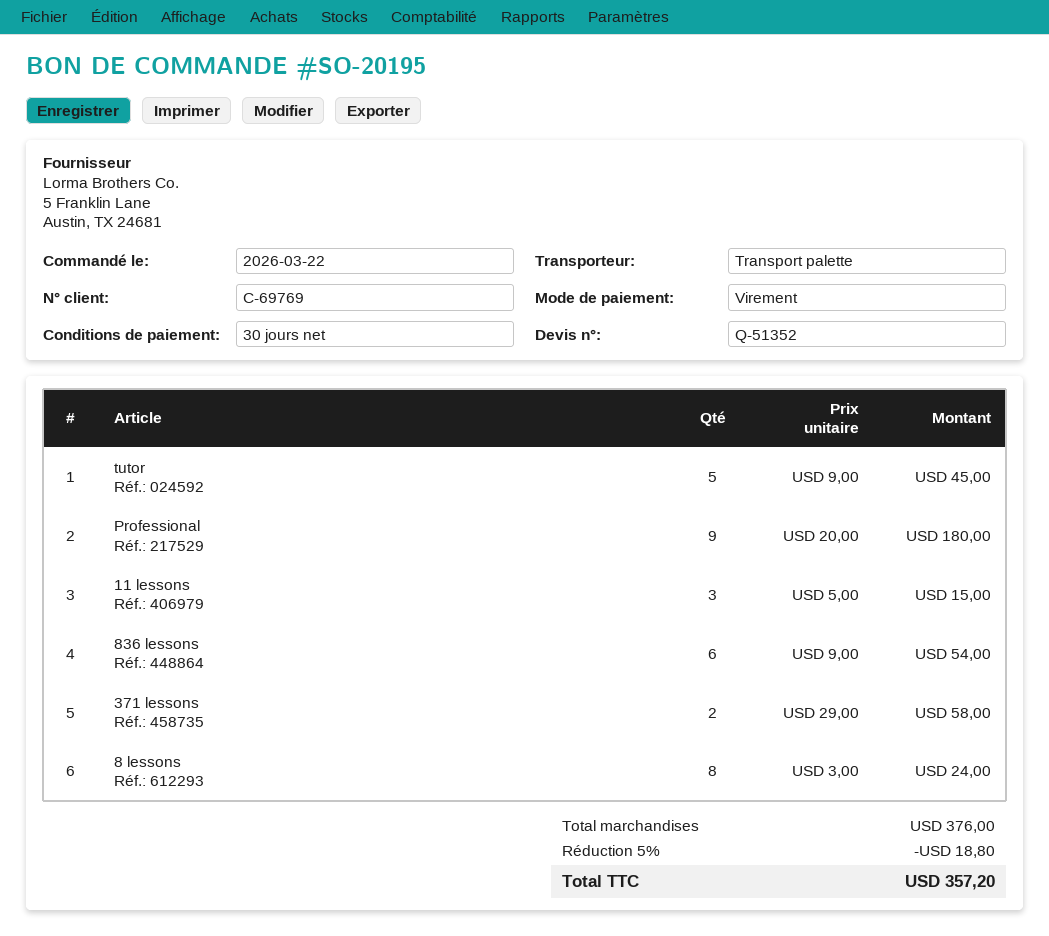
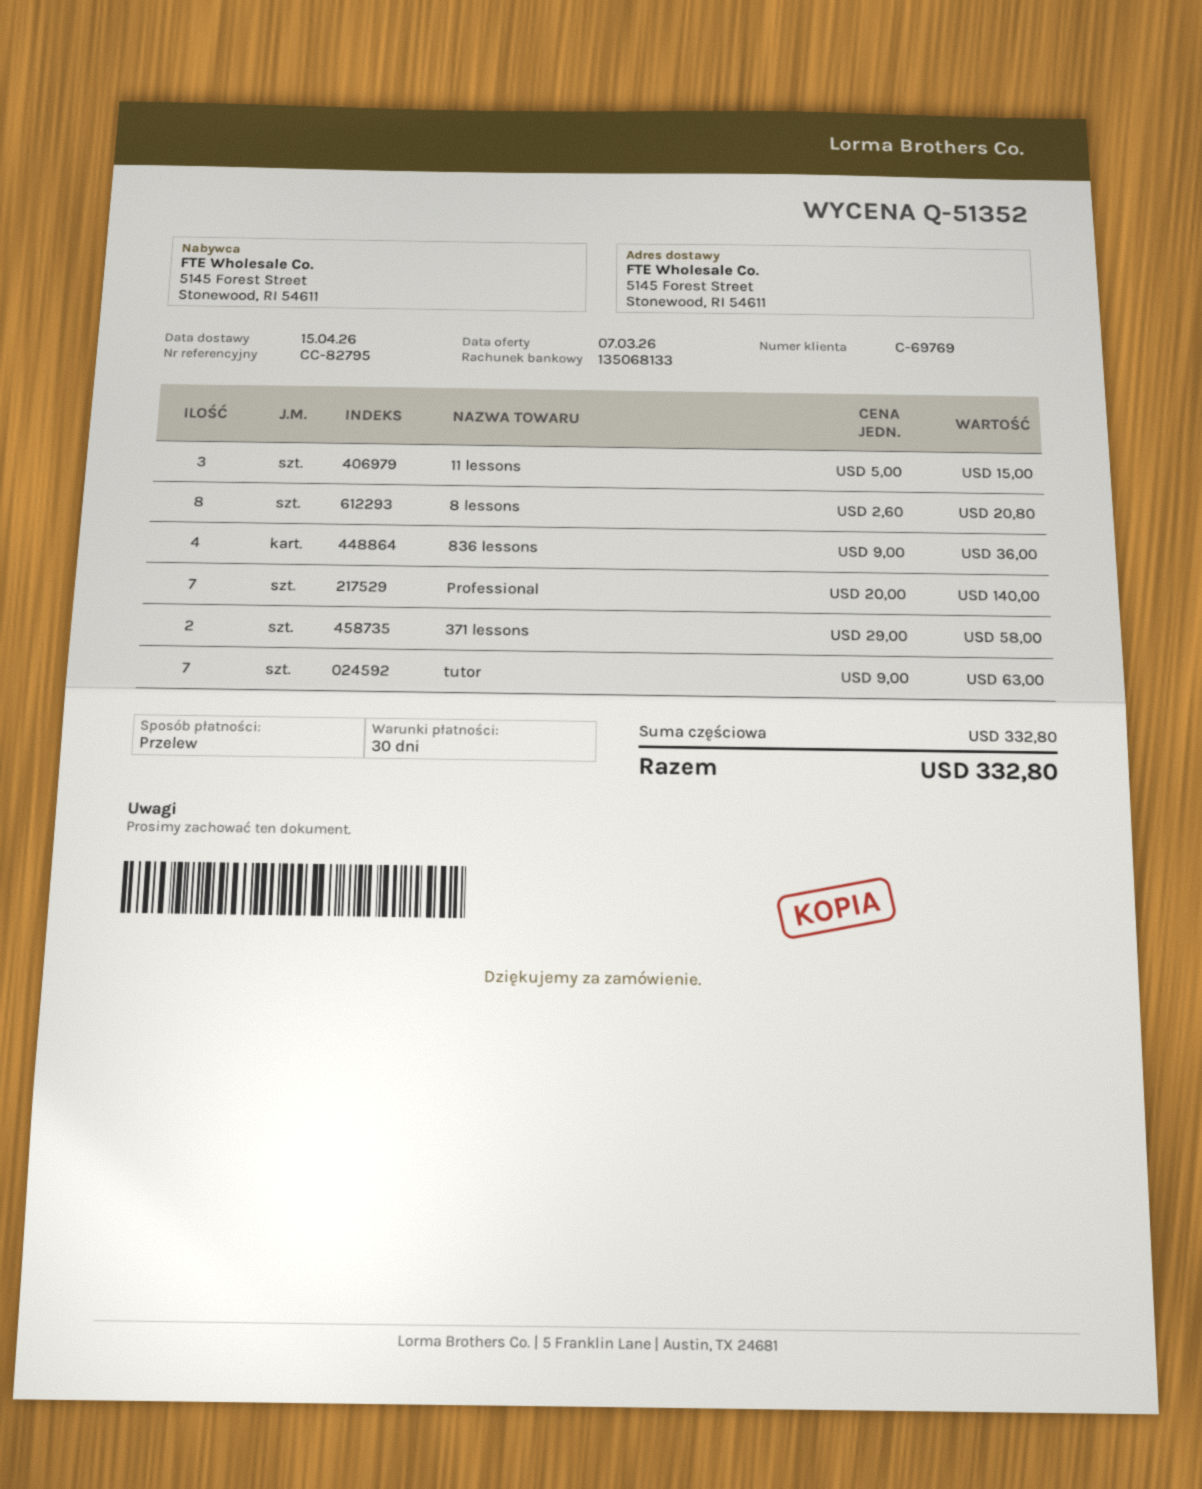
tutor: 5 x 9.00 = 45.00 -> 7 x 9.00 = 63.00
Professional: 9 x 20.00 = 180.00 -> 7 x 20.00 = 140.00
836 lessons: 6 x 9.00 = 54.00 -> 4 x 9.00 = 36.00
8 lessons: 8 x 3.00 = 24.00 -> 8 x 2.60 = 20.80
subtotal: 376.00 -> 332.80
discount: 5% = 18.80 -> none
total: 357.20 -> 332.80

